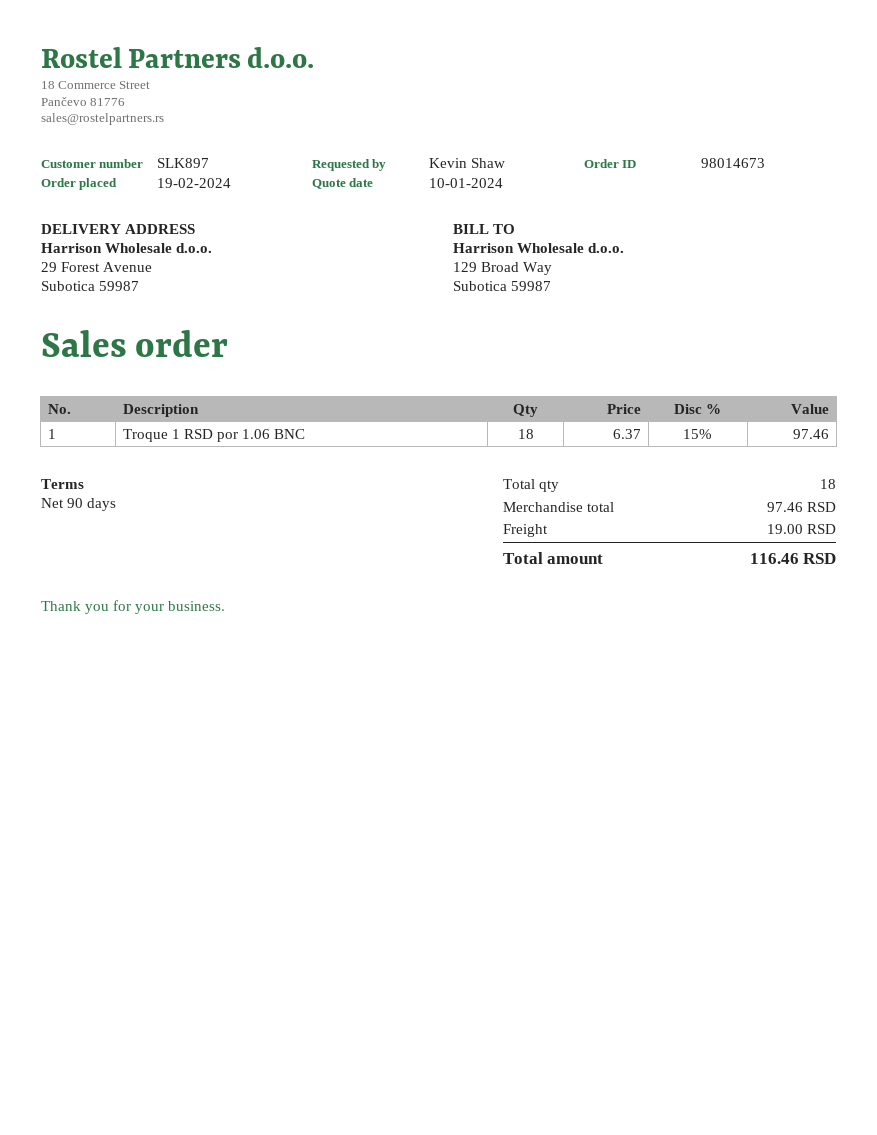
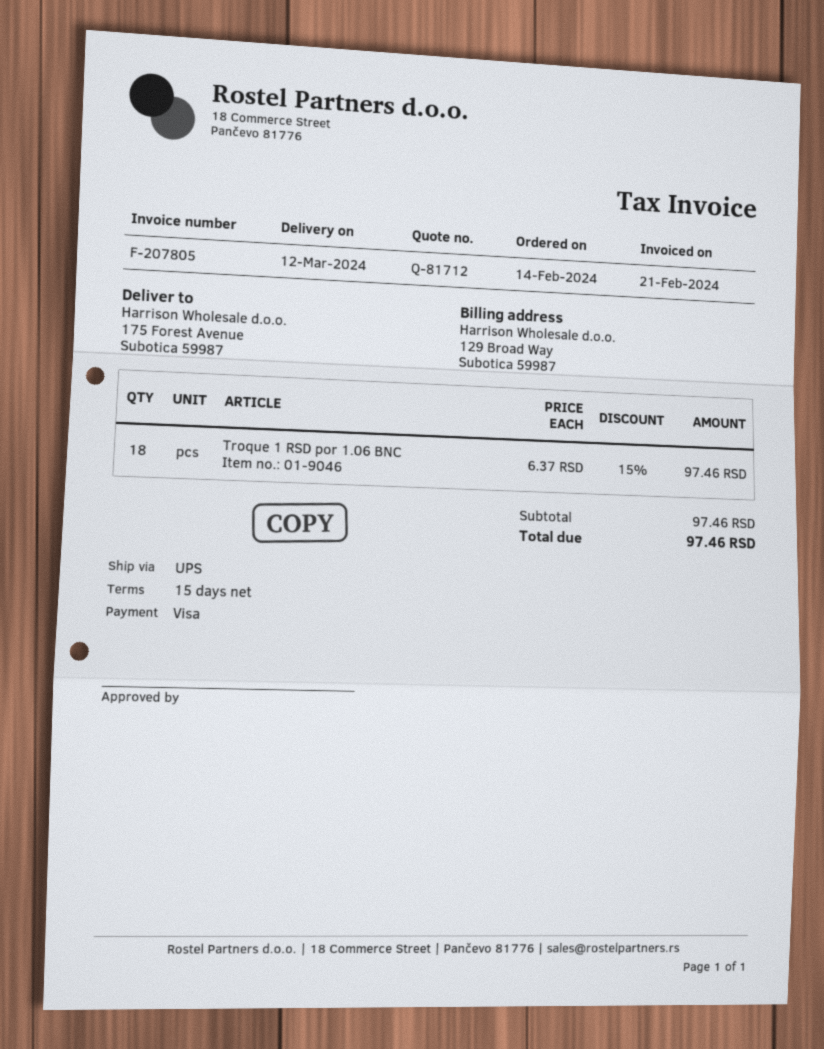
order date: 2024-02-19 -> 2024-02-14
payment terms: 90 days -> 15 days
ship to: 29 Forest Avenue, Subotica 59987 -> 175 Forest Avenue, Subotica 59987
shipping: 19.00 -> none
total: 116.46 -> 97.46

